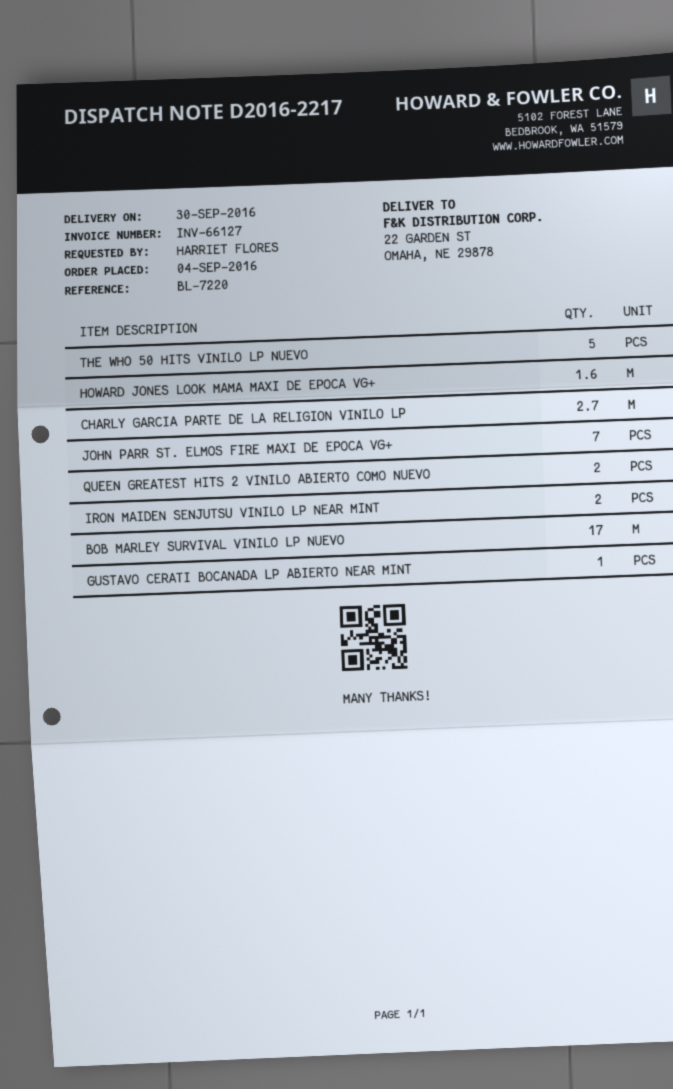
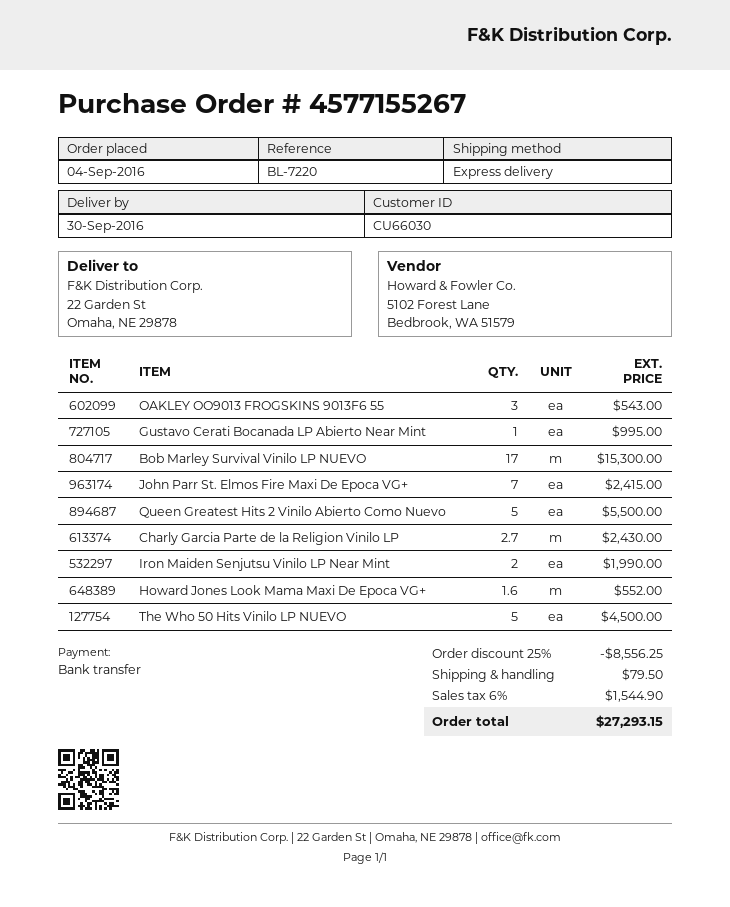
QUEEN GREATEST HITS 2 VINILO ABIERTO COMO NUEVO: 2 -> 5
OAKLEY OO9013 FROGSKINS 9013F6 55: none -> 3

